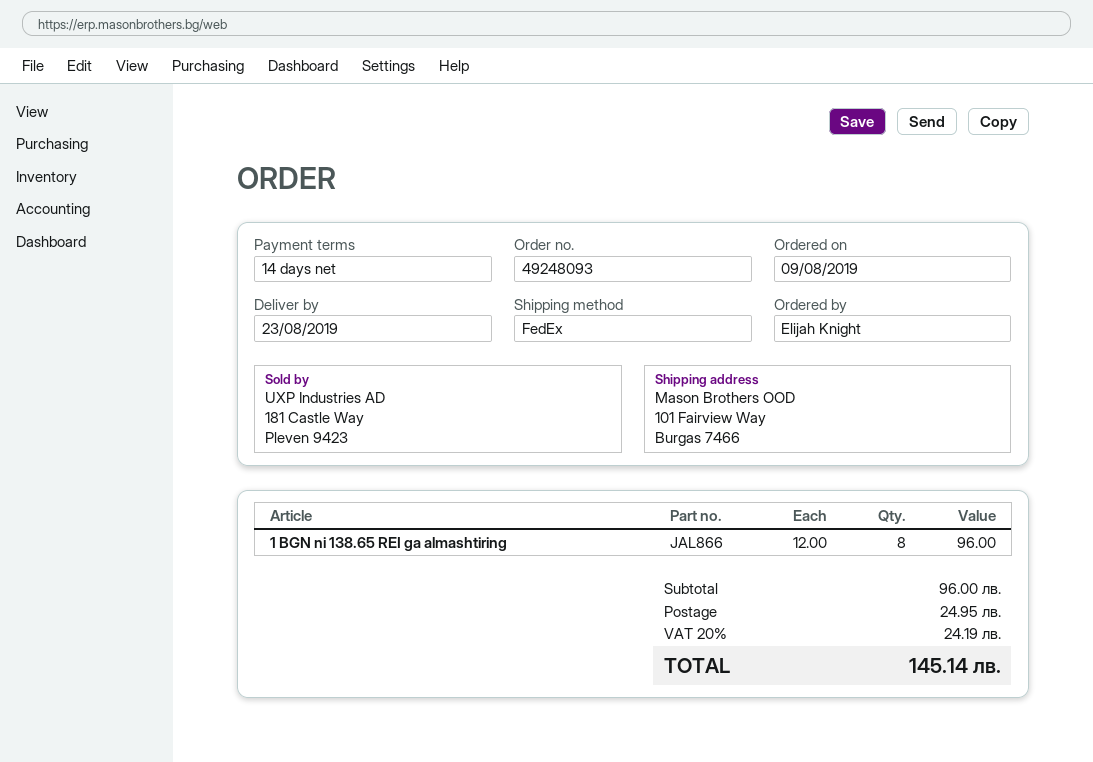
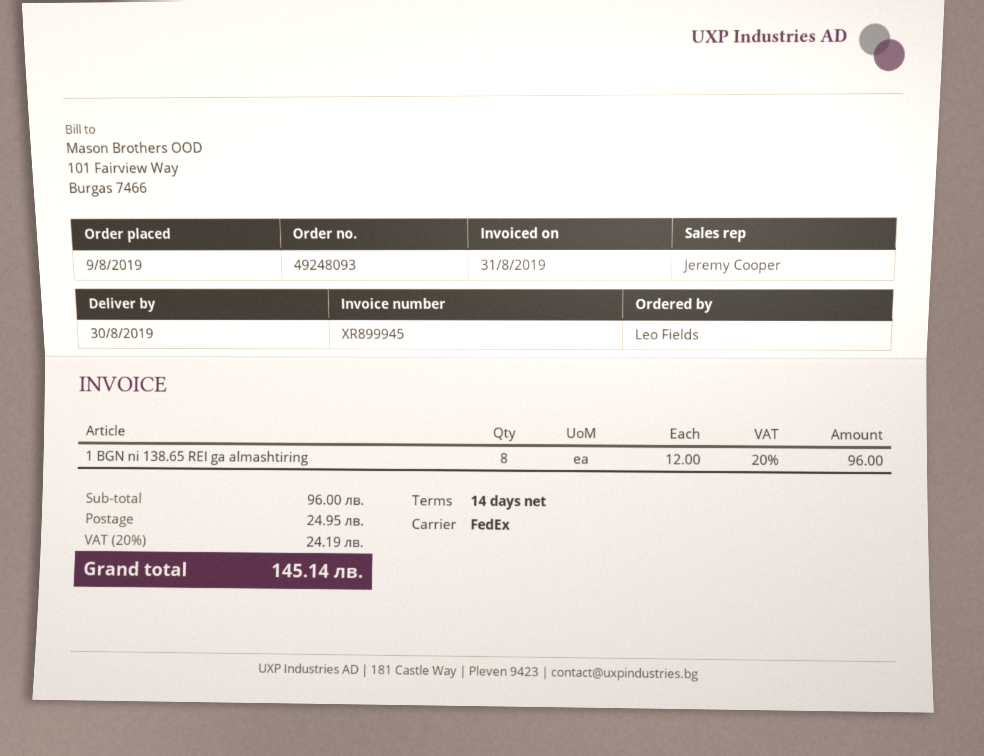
delivery date: 2019-08-23 -> 2019-08-30
ordered by: Elijah Knight -> Leo Fields

